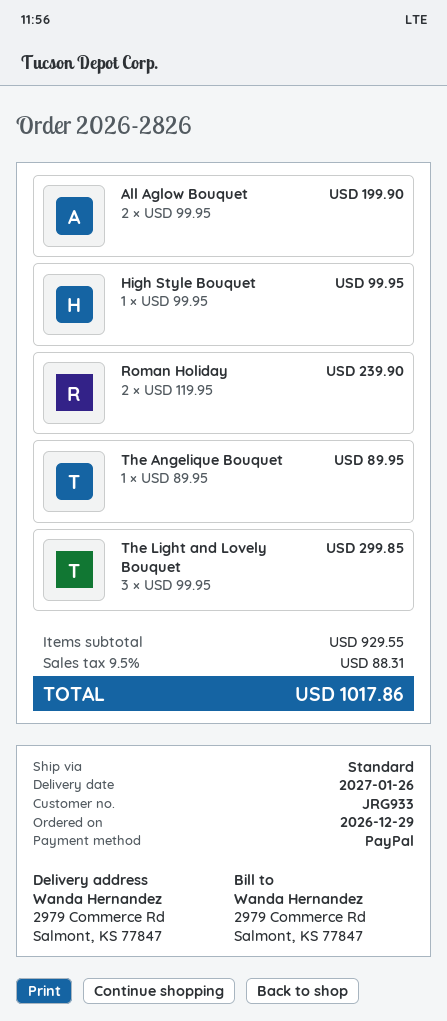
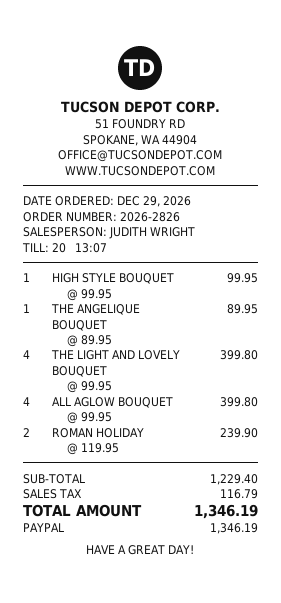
All Aglow Bouquet: 2 x 99.95 = 199.90 -> 4 x 99.95 = 399.80
The Light and Lovely Bouquet: 3 x 99.95 = 299.85 -> 4 x 99.95 = 399.80
subtotal: 929.55 -> 1229.40
tax: 88.31 -> 116.79
total: 1017.86 -> 1346.19

